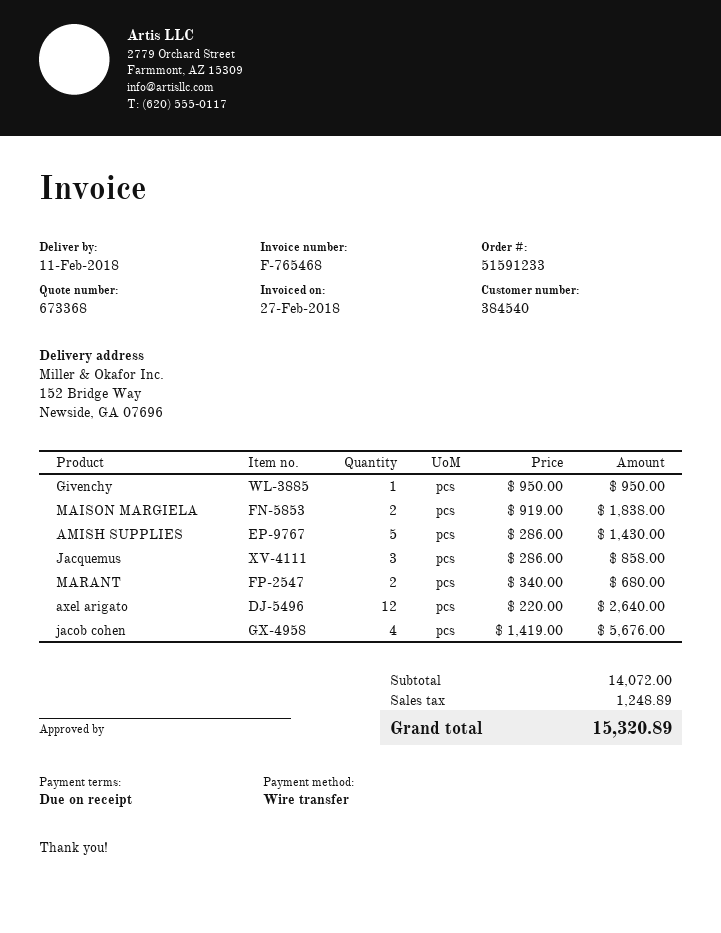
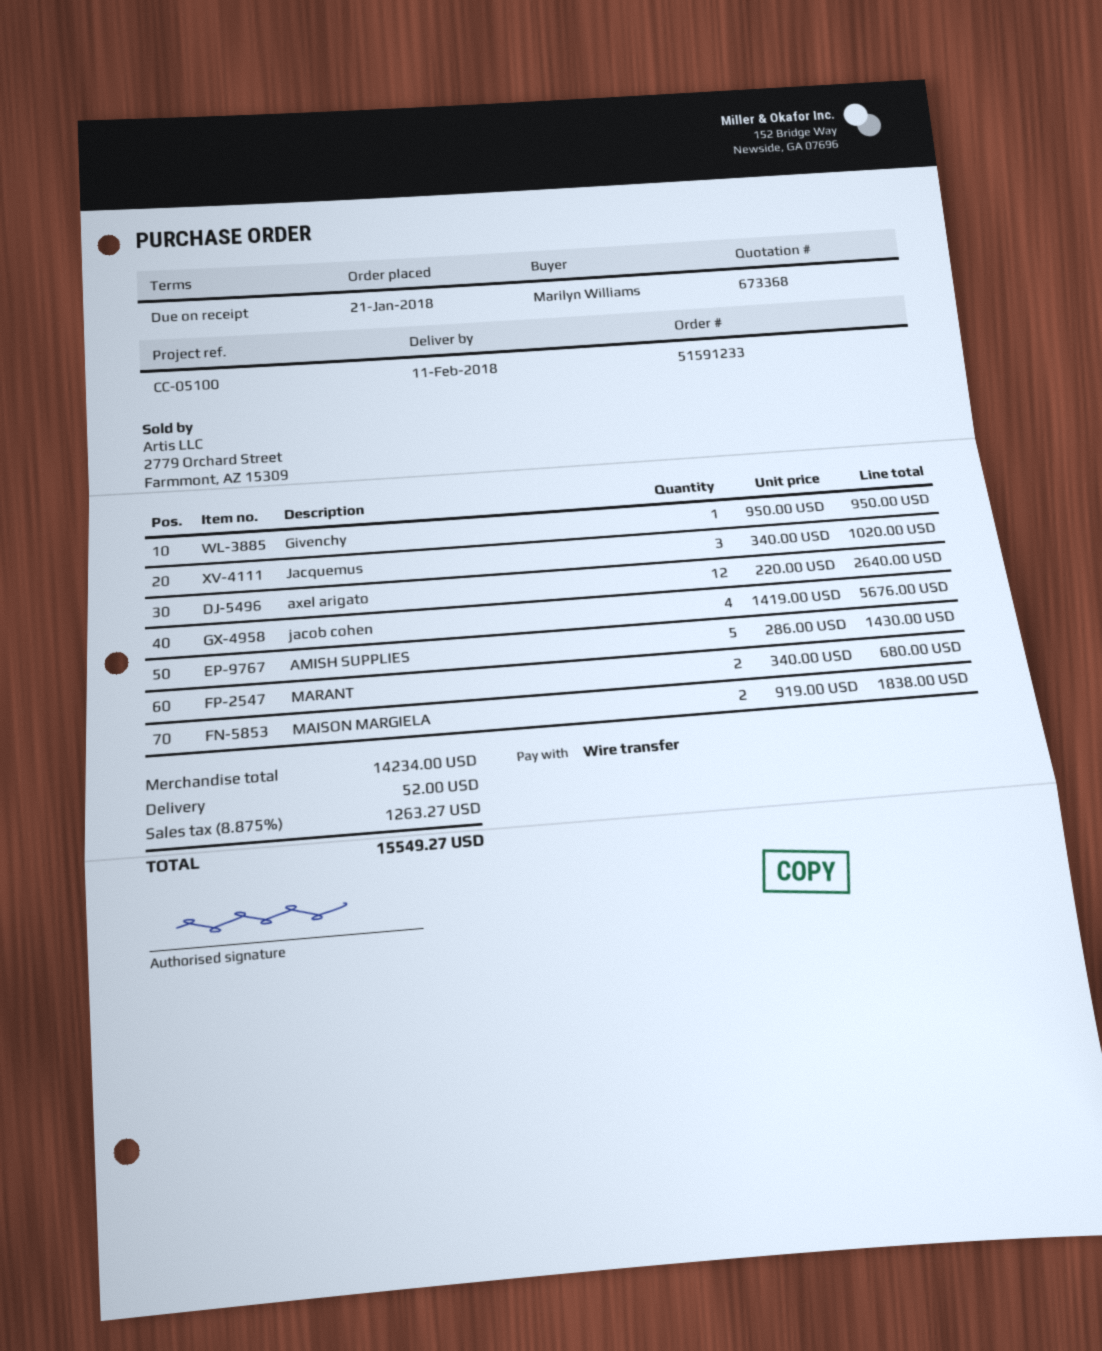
Jacquemus: 3 x 286.00 = 858.00 -> 3 x 340.00 = 1020.00
subtotal: 14072.00 -> 14234.00
shipping: none -> 52.00
tax: 1248.89 -> 1263.27
total: 15320.89 -> 15549.27

